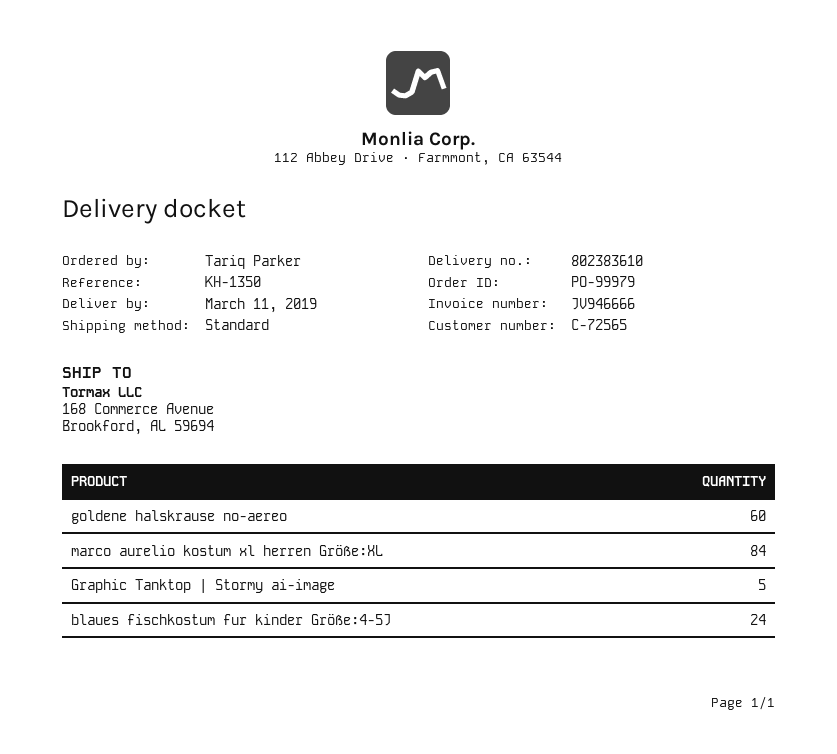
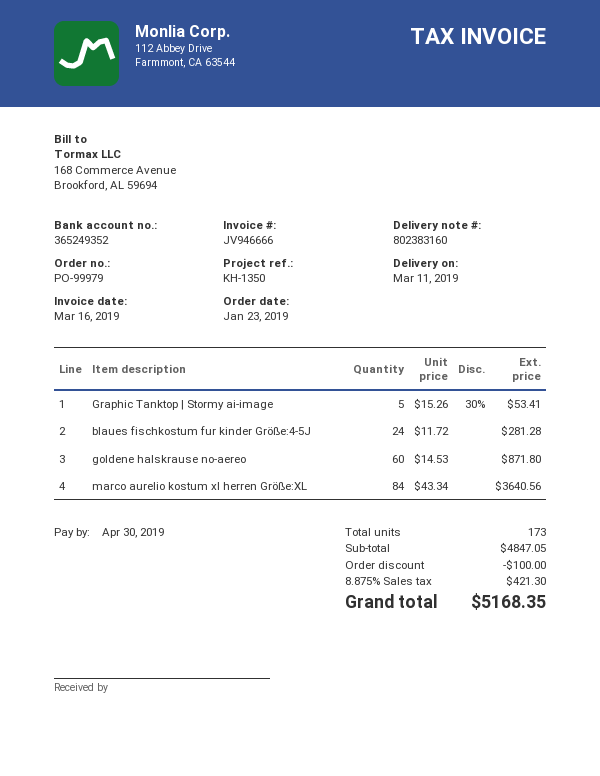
delivery note number: 802383610 -> 802383160

